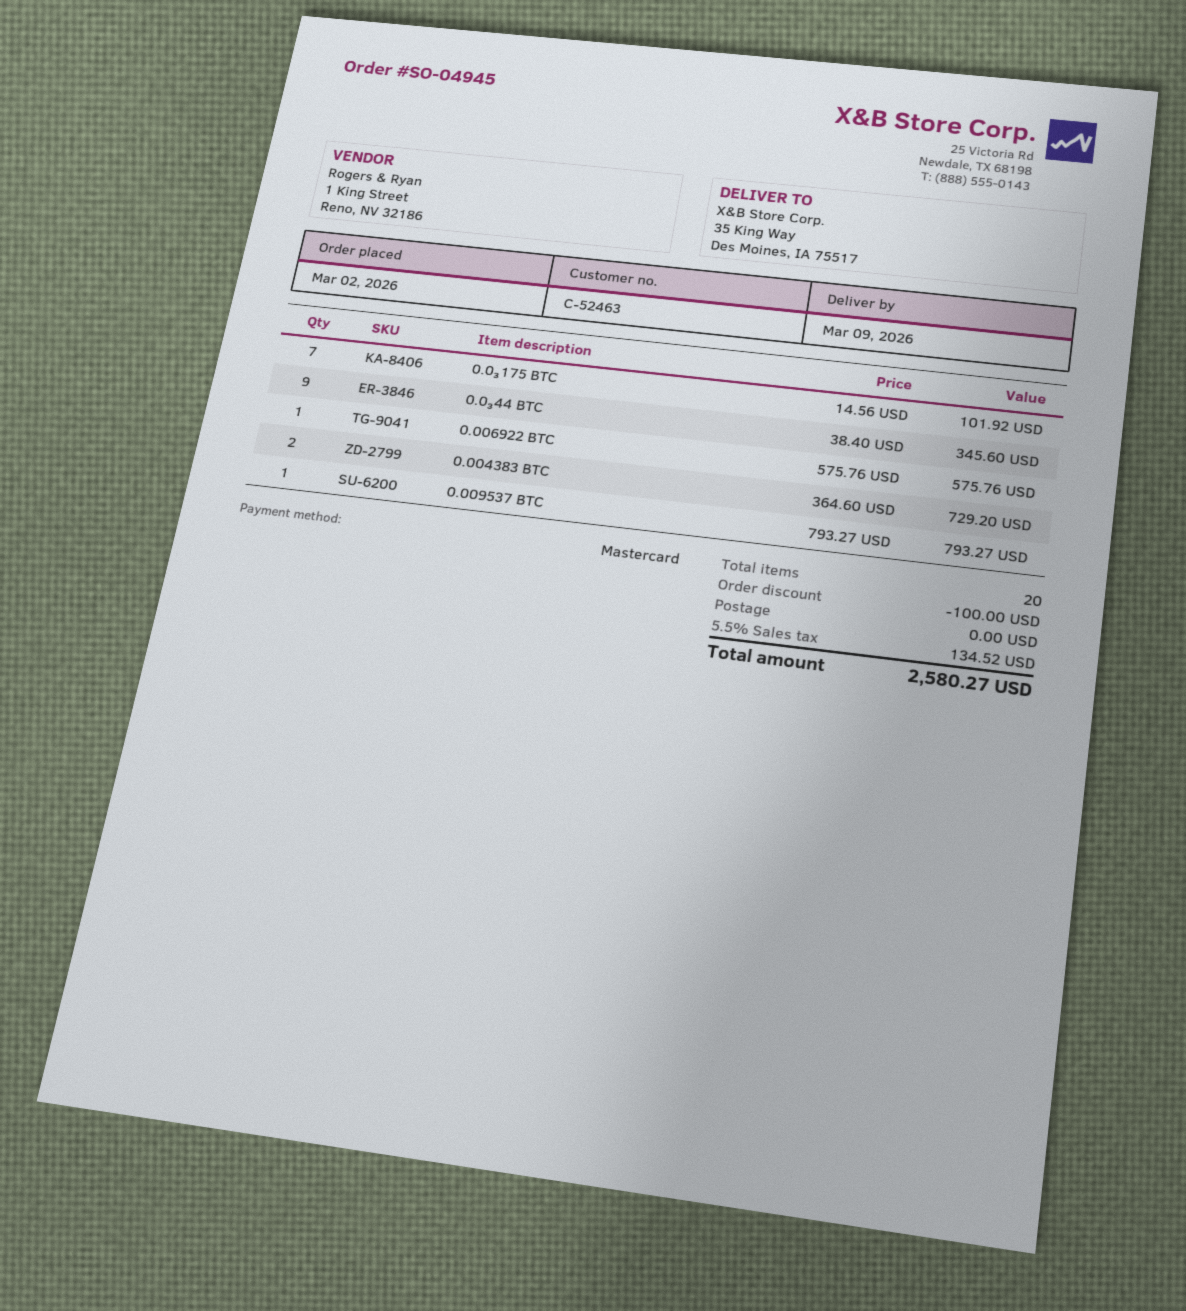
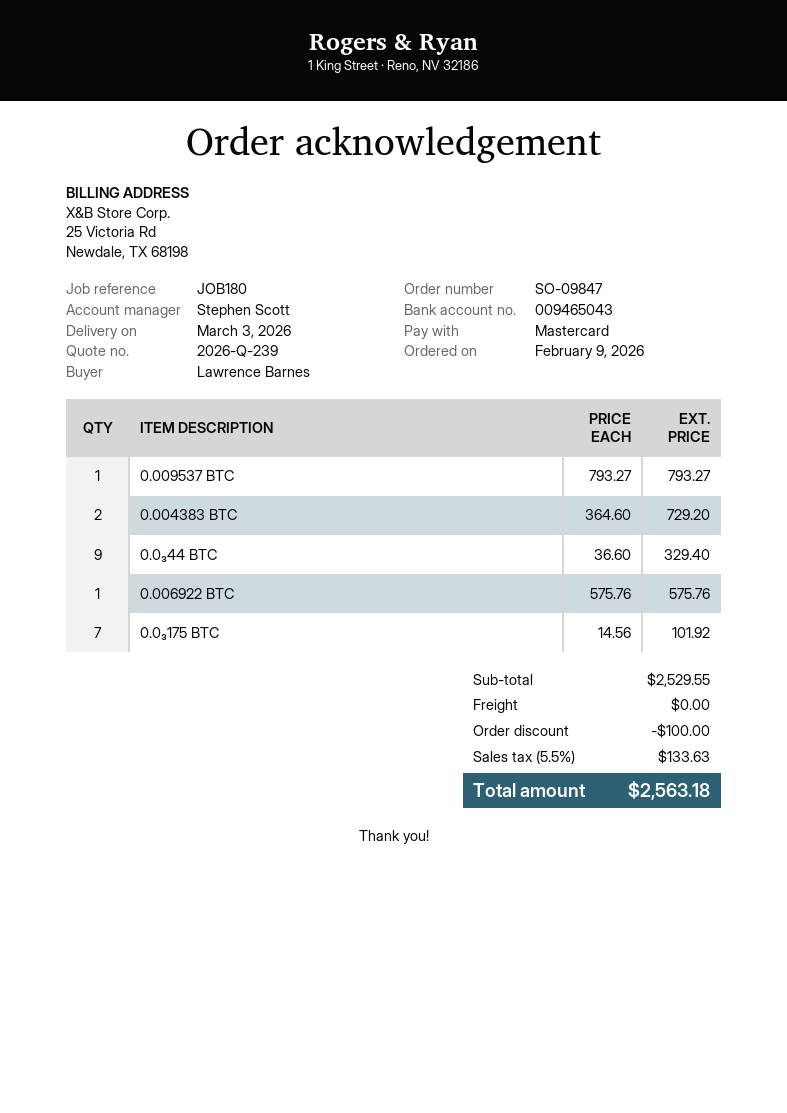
order number: SO-04945 -> SO-09847
order date: 2026-03-02 -> 2026-02-09
delivery date: 2026-03-09 -> 2026-03-03
0.0₃44 BTC: 9 x 38.40 = 345.60 -> 9 x 36.60 = 329.40
tax: 5.5% = 134.52 -> 5.5% = 133.63
total: 2580.27 -> 2563.18

